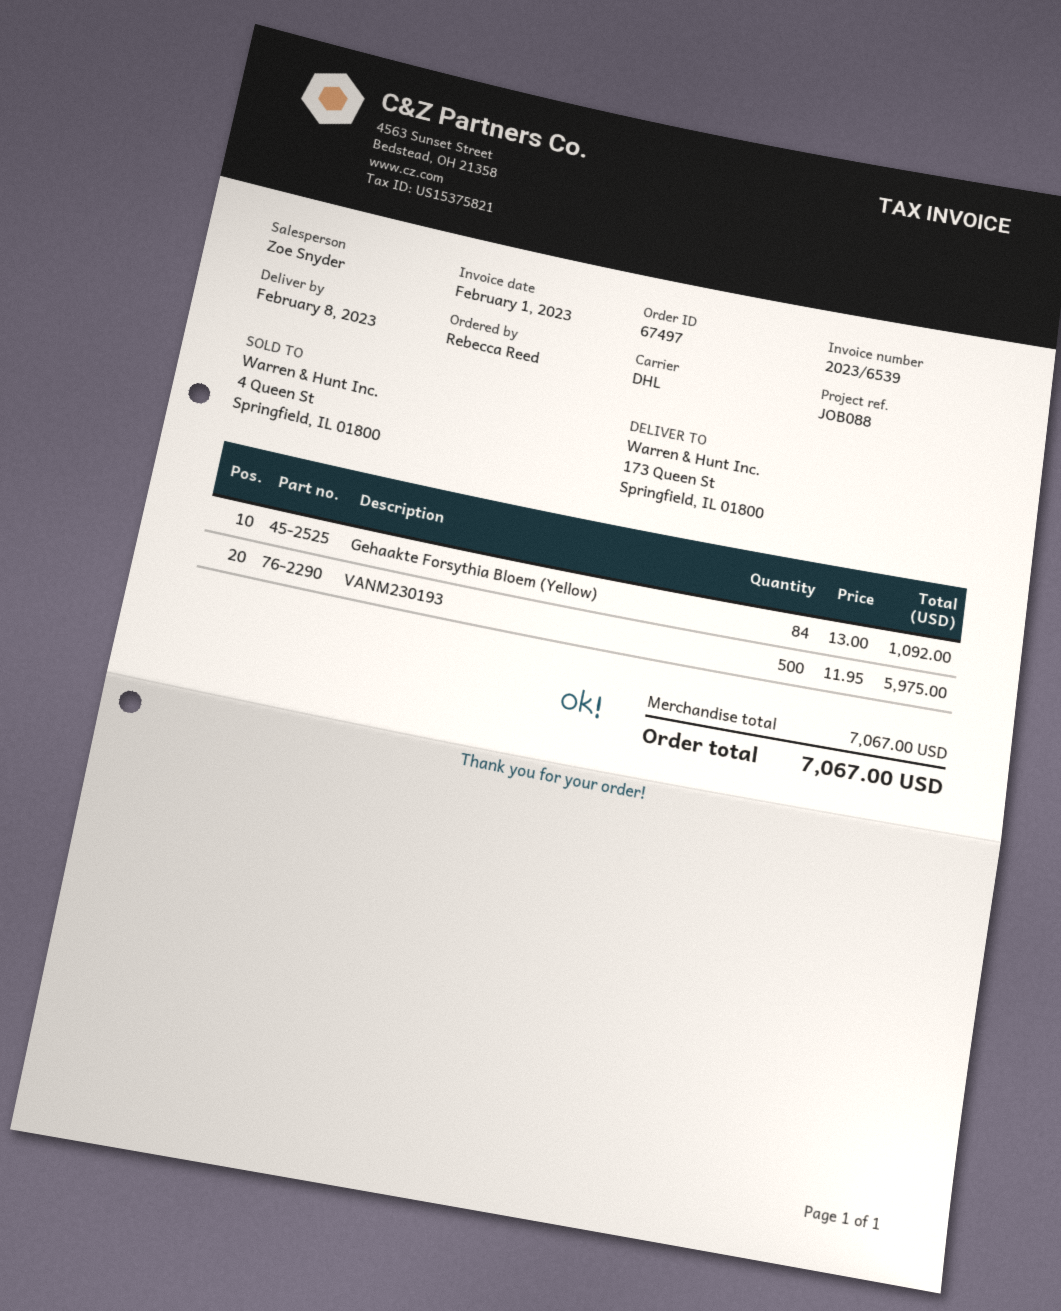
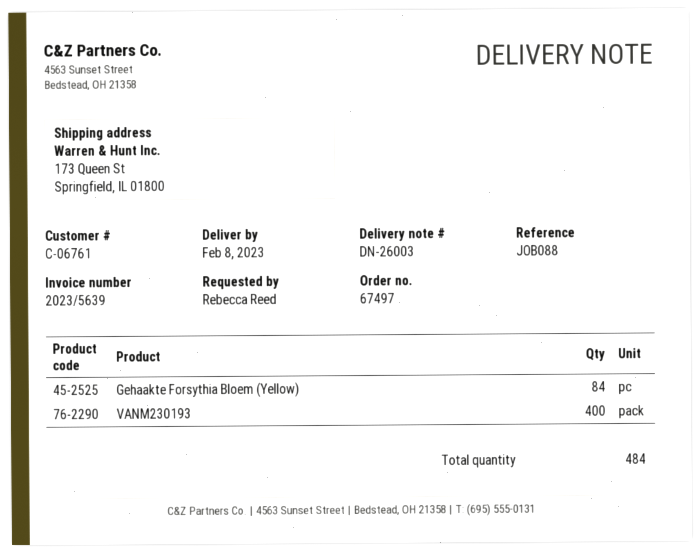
invoice number: 2023/6539 -> 2023/5639
VANM230193: 500 -> 400

